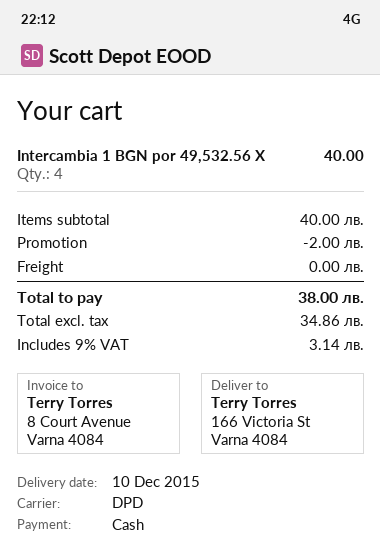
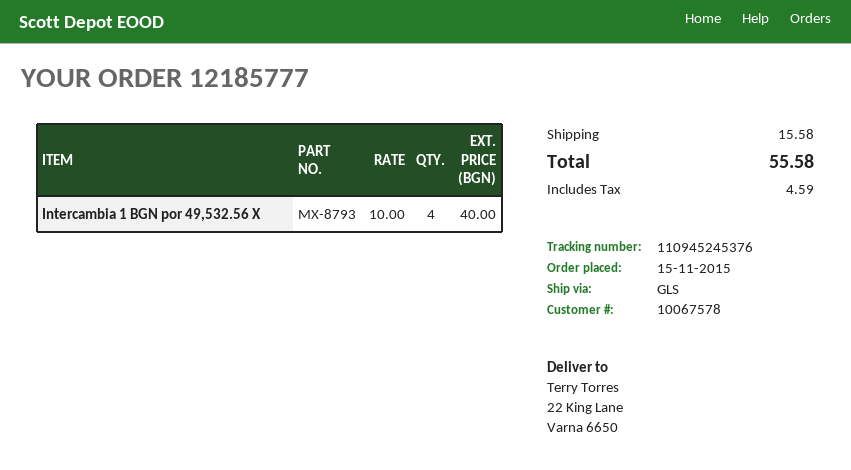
shipping method: DPD -> GLS
ship to: 166 Victoria St, Varna 4084 -> 22 King Lane, Varna 6650
discount: 2.00 -> none
shipping: 0.00 -> 15.58
tax: 3.14 -> 4.59
total: 38.00 -> 55.58

